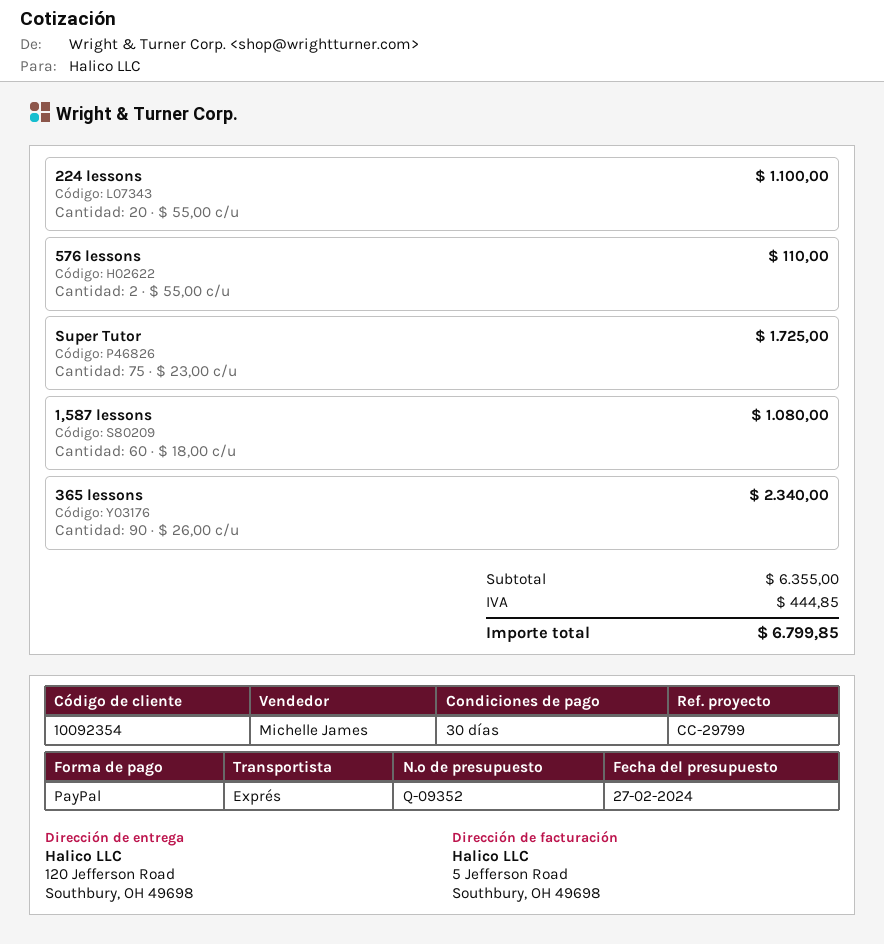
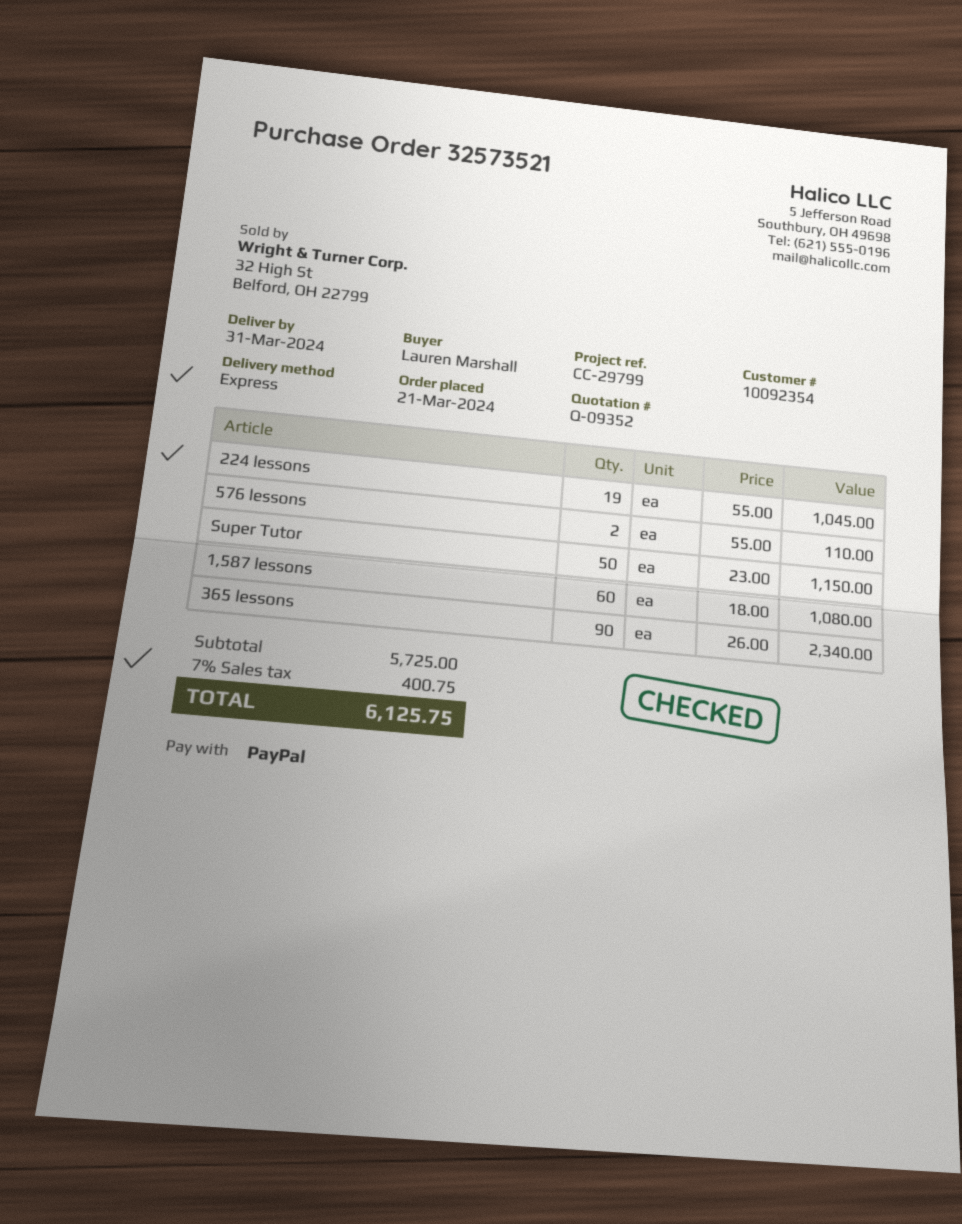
224 lessons: 20 x 55.00 = 1100.00 -> 19 x 55.00 = 1045.00
Super Tutor: 75 x 23.00 = 1725.00 -> 50 x 23.00 = 1150.00
subtotal: 6355.00 -> 5725.00
tax: 444.85 -> 400.75
total: 6799.85 -> 6125.75

